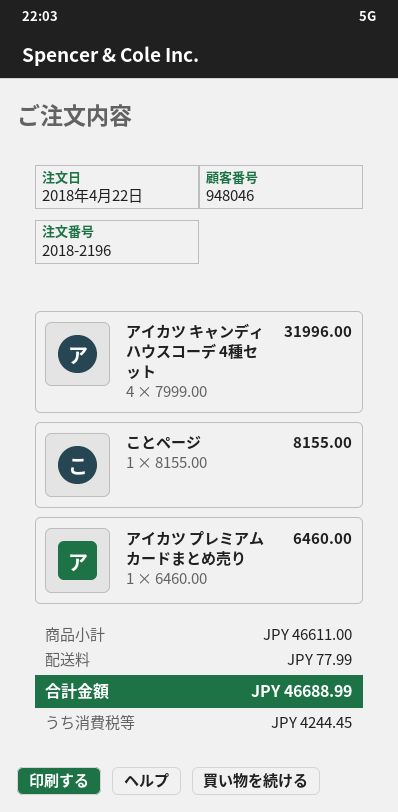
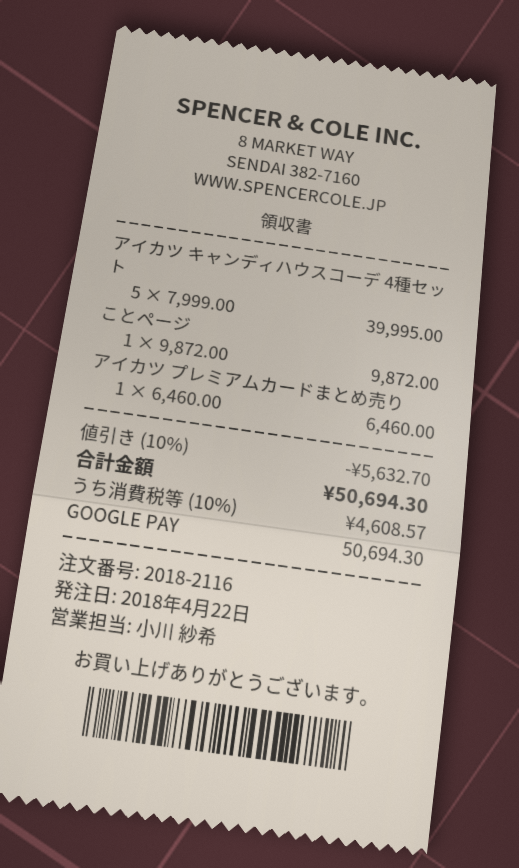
order number: 2018-2196 -> 2018-2116
アイカツ キャンディハウスコーデ 4種セット: 4 x 7999.00 = 31996.00 -> 5 x 7999.00 = 39995.00
ことページ: 1 x 8155.00 = 8155.00 -> 1 x 9872.00 = 9872.00
discount: none -> 10% = 5632.70
shipping: 77.99 -> none
tax: 4244.45 -> 4608.57
total: 46688.99 -> 50694.30

